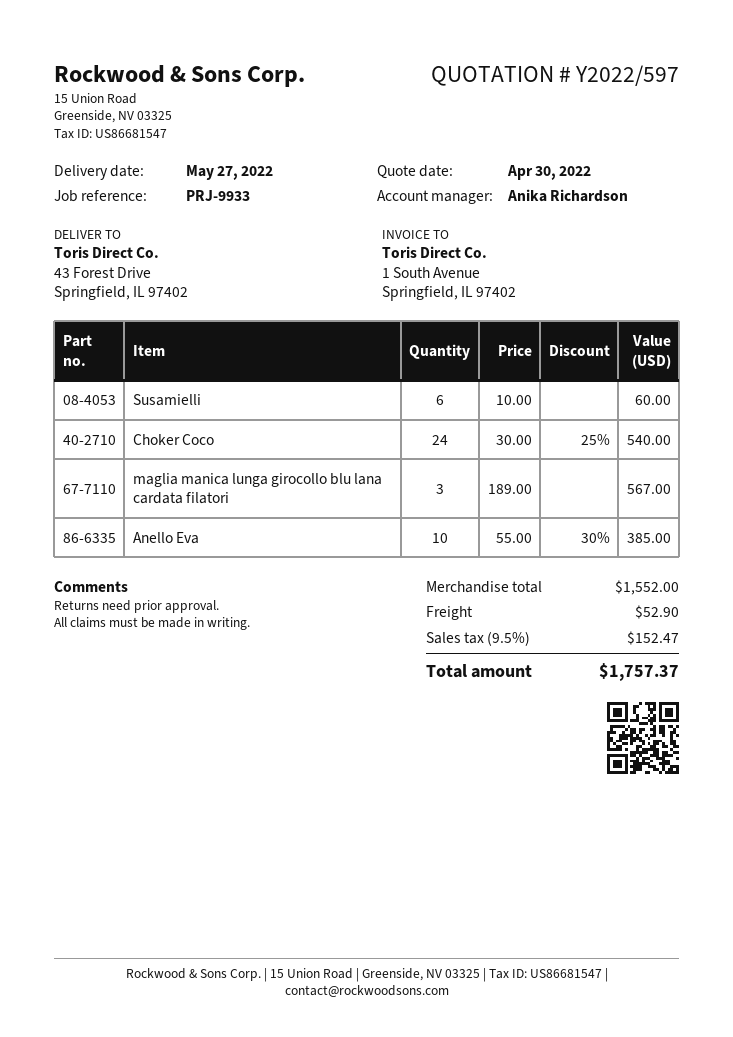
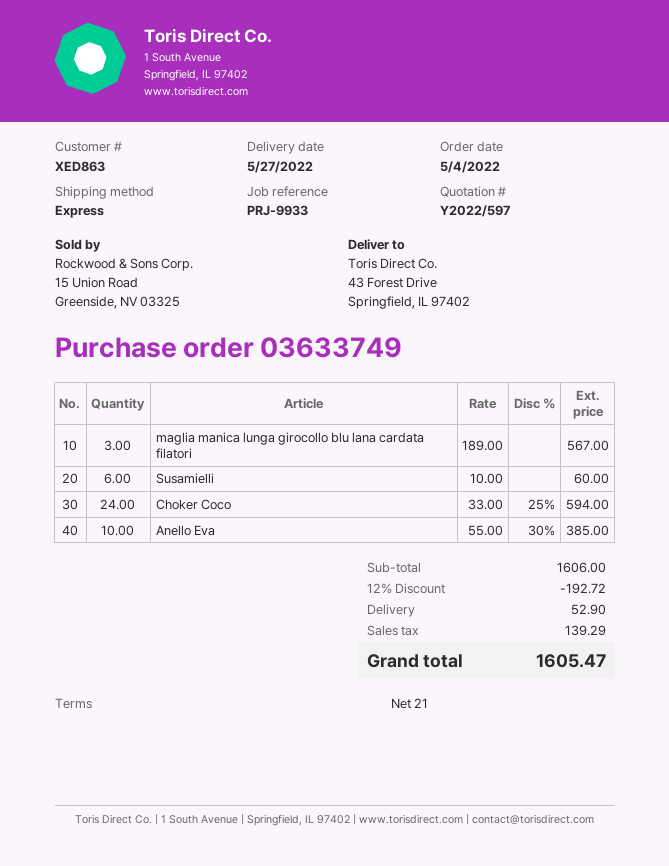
Choker Coco: 24 x 30.00 - 25% = 540.00 -> 24 x 33.00 - 25% = 594.00
subtotal: 1552.00 -> 1606.00
discount: none -> 12% = 192.72
tax: 152.47 -> 139.29
total: 1757.37 -> 1605.47

